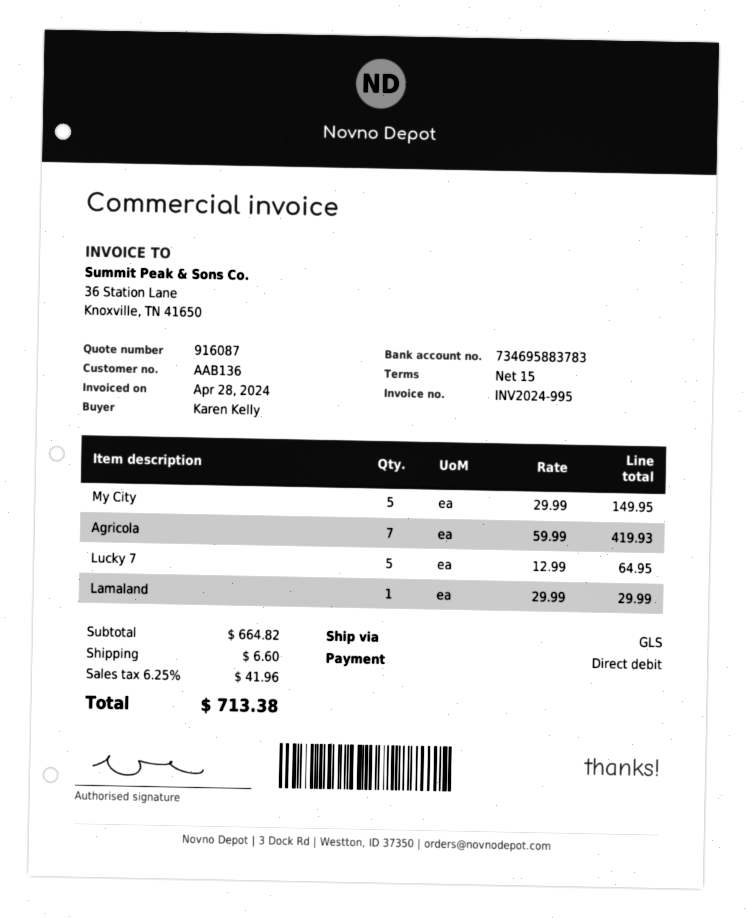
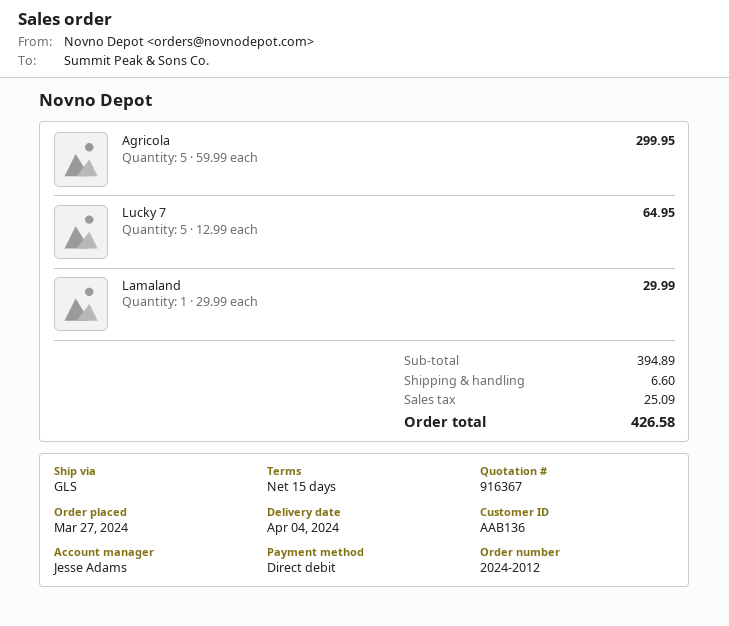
quote number: 916087 -> 916367
My City: 5 x 29.99 = 149.95 -> none
Agricola: 7 x 59.99 = 419.93 -> 5 x 59.99 = 299.95
subtotal: 664.82 -> 394.89
tax: 41.96 -> 25.09
total: 713.38 -> 426.58

